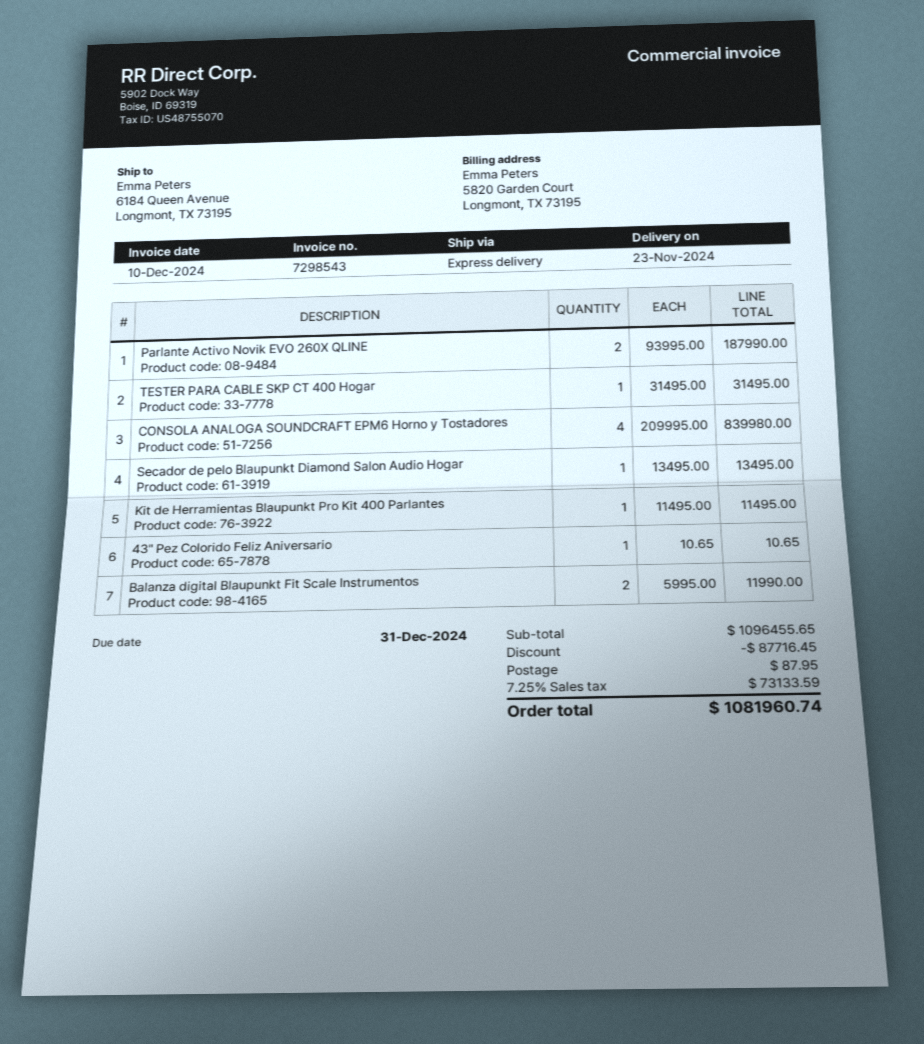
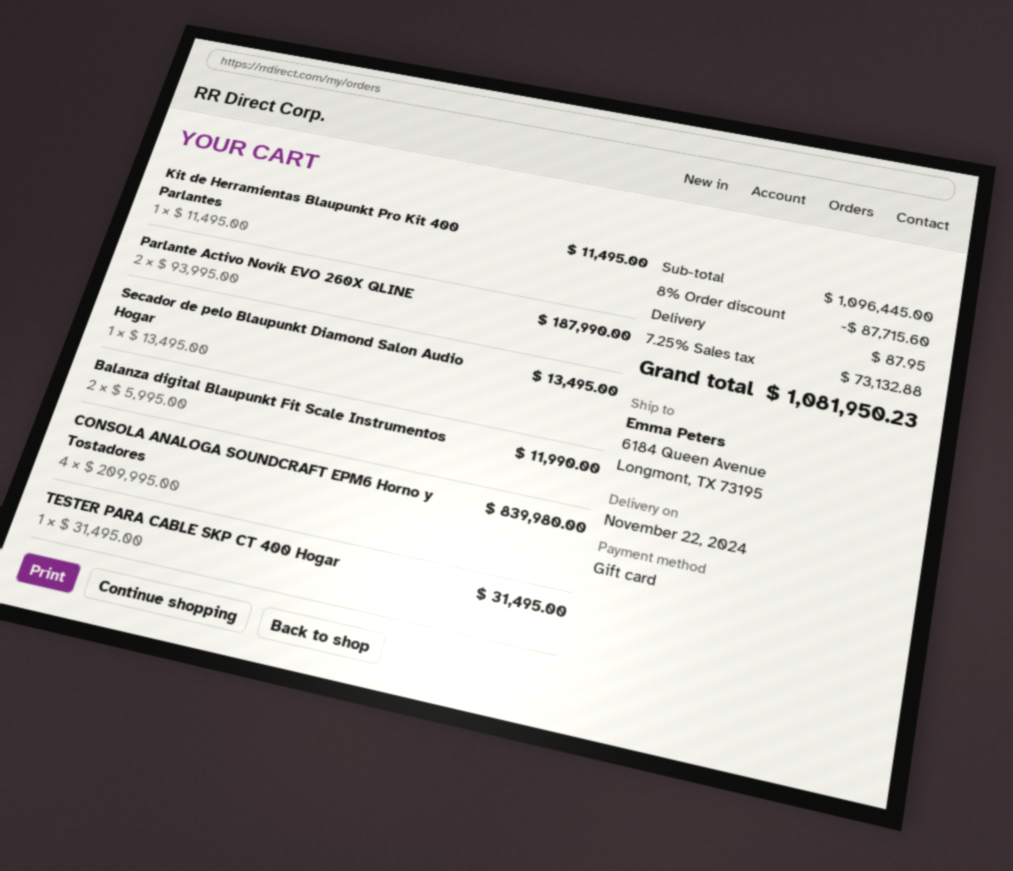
delivery date: 2024-11-23 -> 2024-11-22
43" Pez Colorido Feliz Aniversario: 1 x 10.65 = 10.65 -> none
subtotal: 1096455.65 -> 1096445.00
discount: 87716.45 -> 87715.60
tax: 7.25% = 73133.59 -> 7.25% = 73132.88
total: 1081960.74 -> 1081950.23

